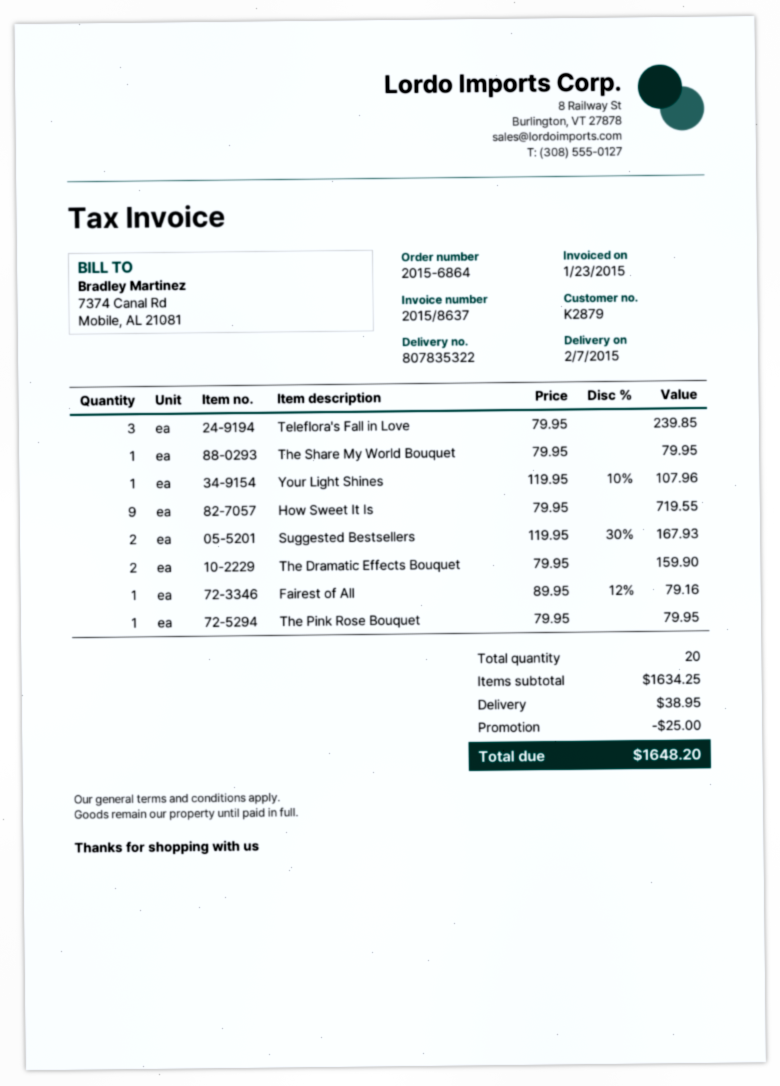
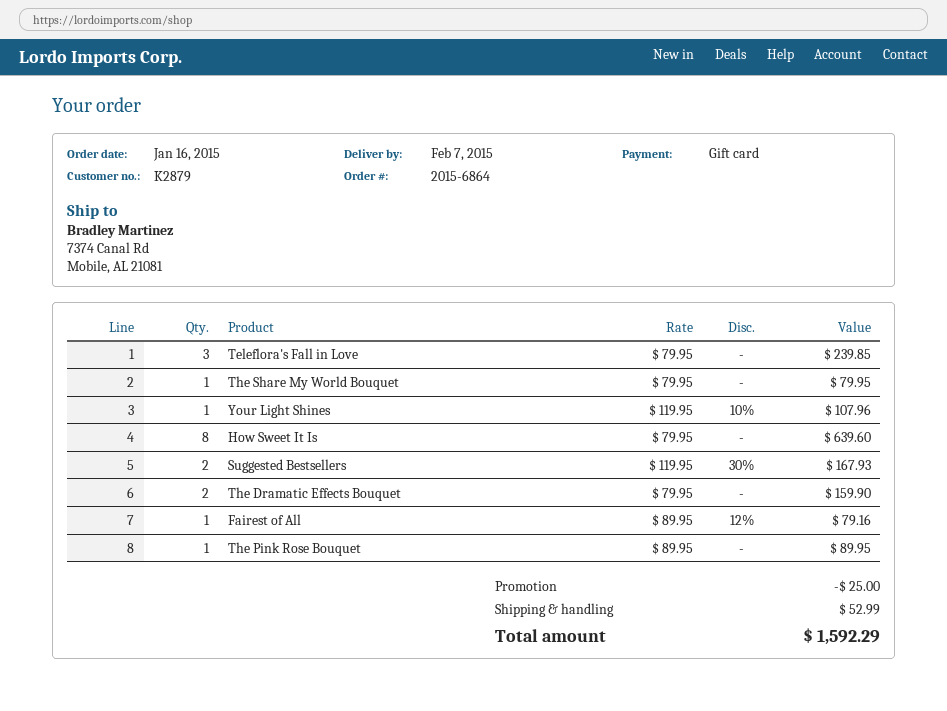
How Sweet It Is: 9 x 79.95 = 719.55 -> 8 x 79.95 = 639.60
The Pink Rose Bouquet: 1 x 79.95 = 79.95 -> 1 x 89.95 = 89.95
shipping: 38.95 -> 52.99
total: 1648.20 -> 1592.29

